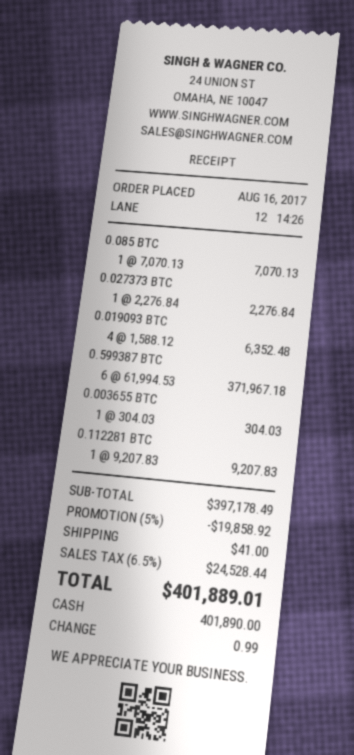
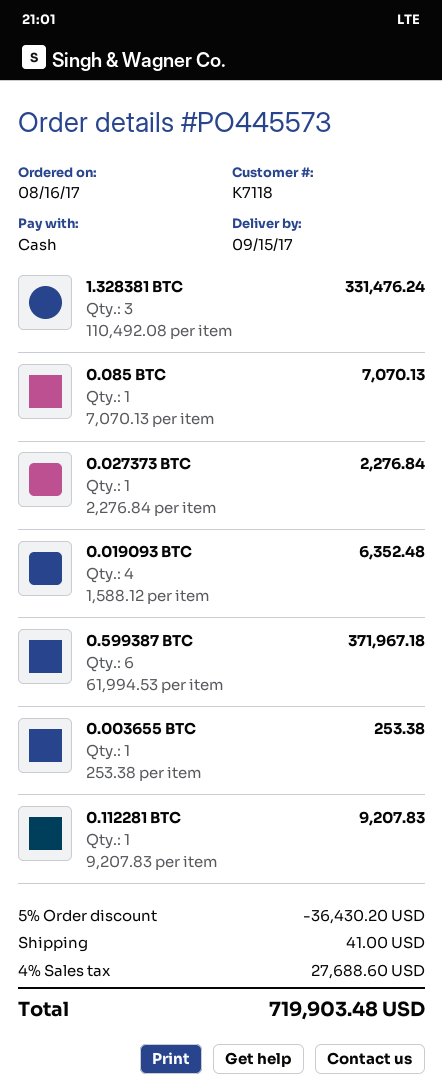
0.003655 BTC: 1 x 304.03 = 304.03 -> 1 x 253.38 = 253.38
1.328381 BTC: none -> 3 x 110492.08 = 331476.24
discount: 5% = 19858.92 -> 5% = 36430.20
tax: 6.5% = 24528.44 -> 4% = 27688.60
total: 401889.01 -> 719903.48

